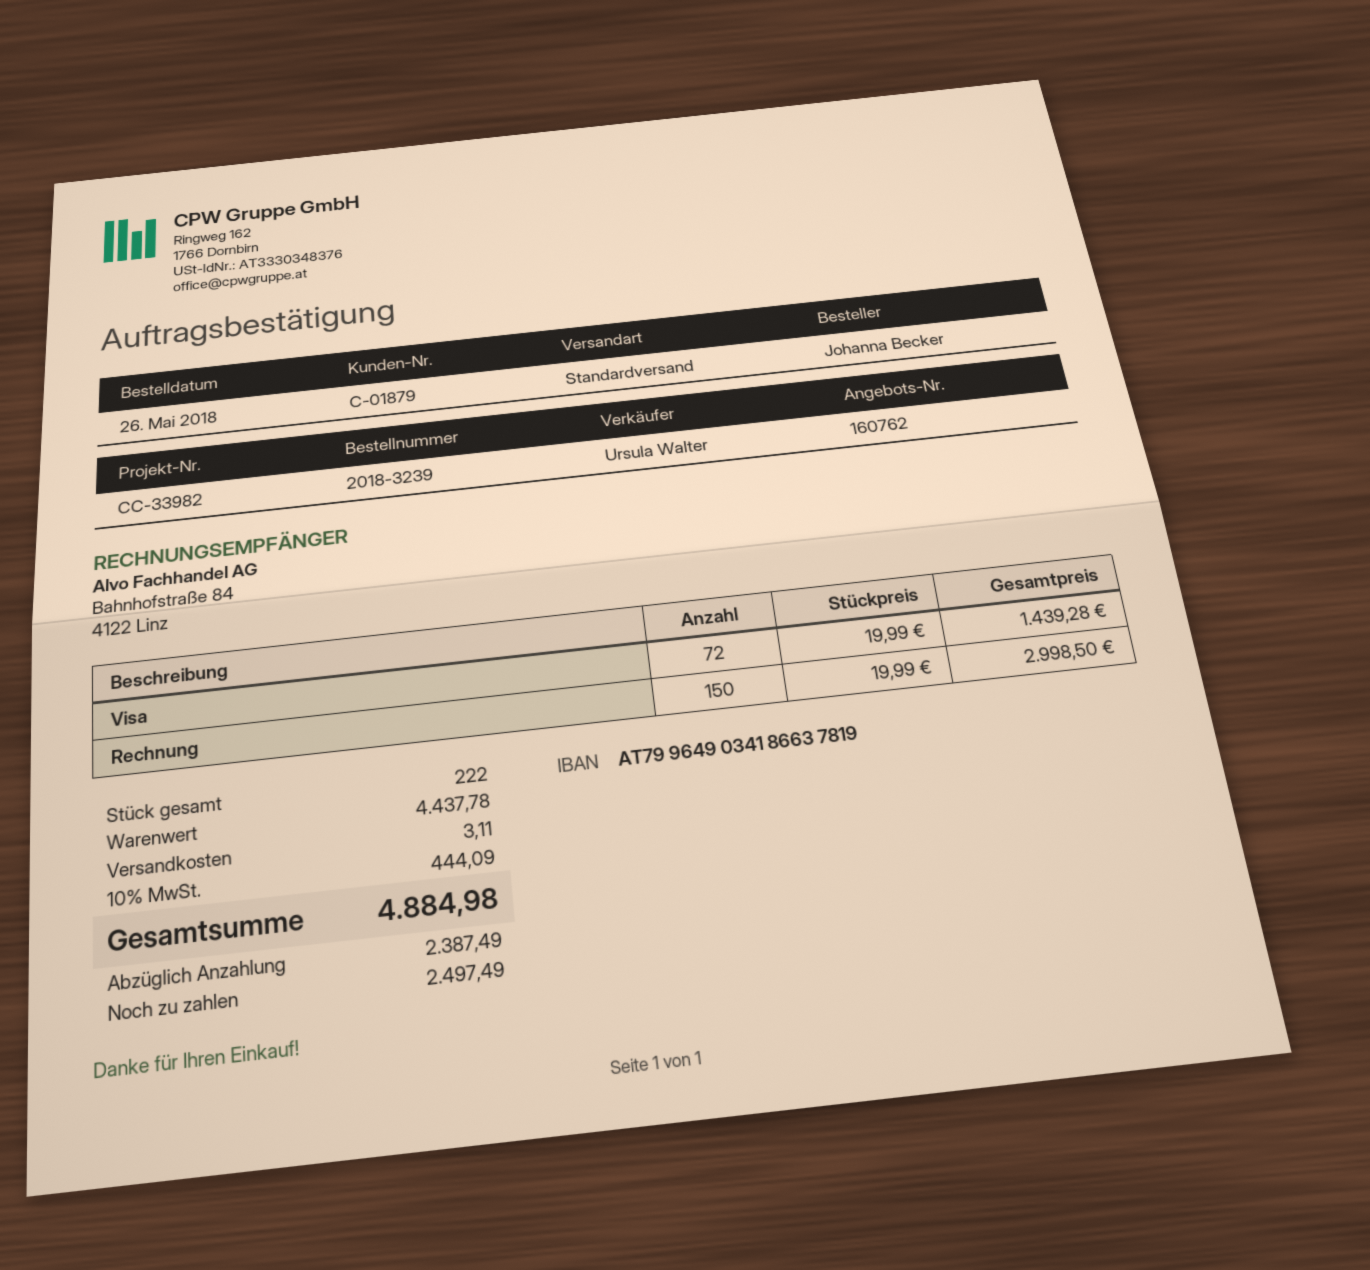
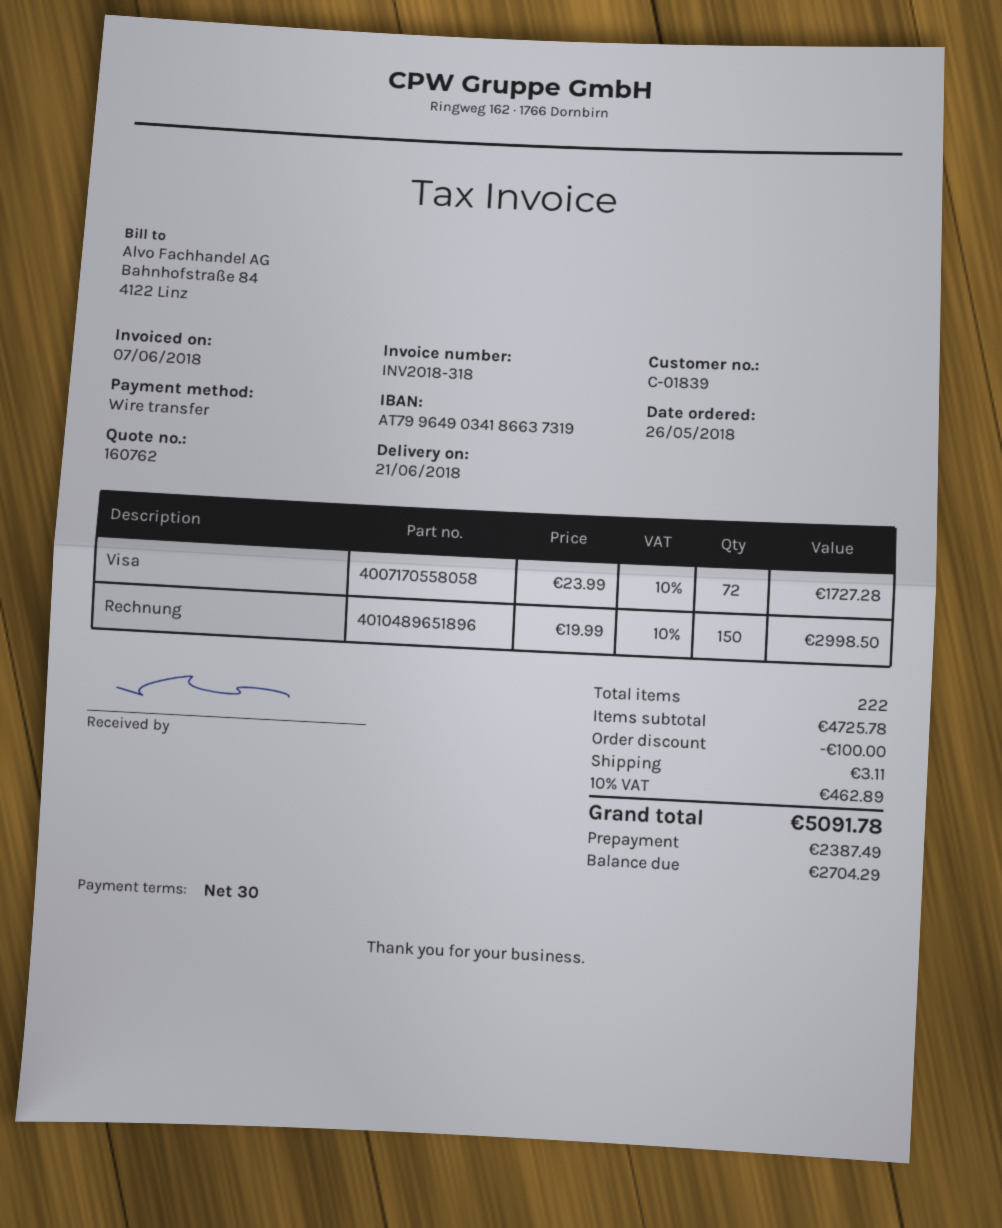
customer number: C-01879 -> C-01839
bank account: AT799649034186637819 -> AT799649034186637319
Visa: 72 x 19.99 = 1439.28 -> 72 x 23.99 = 1727.28
subtotal: 4437.78 -> 4725.78
discount: none -> 100.00
tax: 10% = 444.09 -> 10% = 462.89
total: 4884.98 -> 5091.78
balance: 2497.49 -> 2704.29

